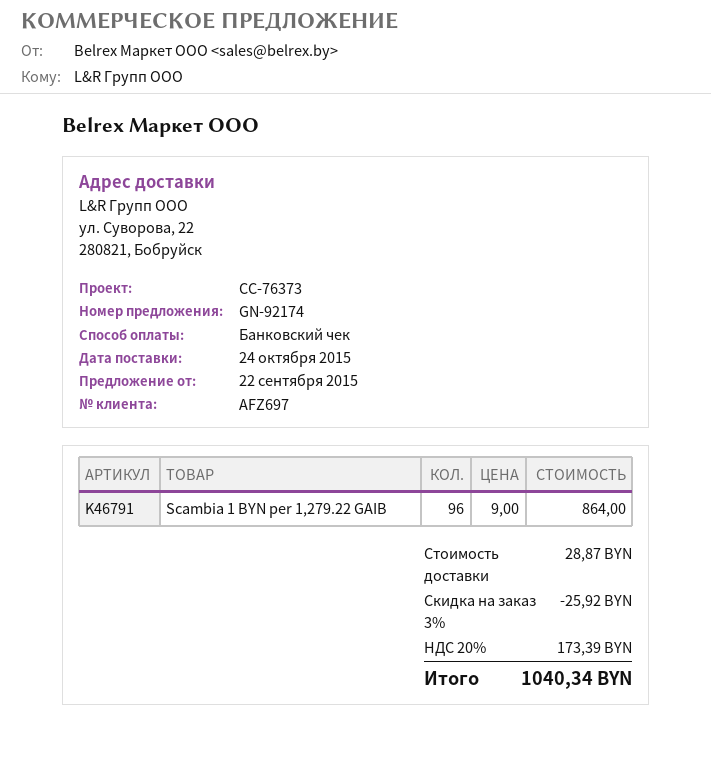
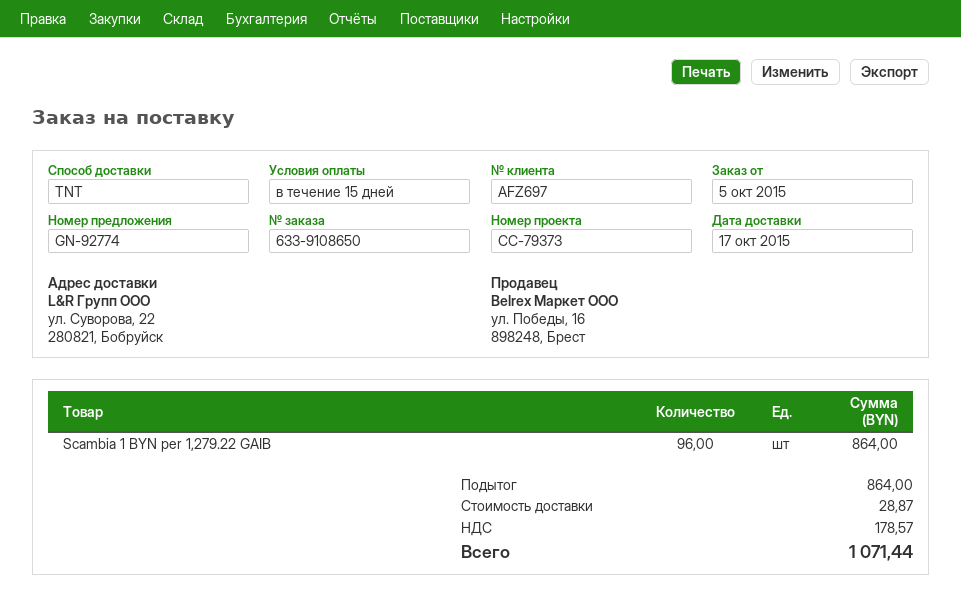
quote number: GN-92174 -> GN-92774
delivery date: 2015-10-24 -> 2015-10-17
reference: CC-76373 -> CC-79373
discount: 3% = 25.92 -> none
tax: 173.39 -> 178.57
total: 1040.34 -> 1071.44

